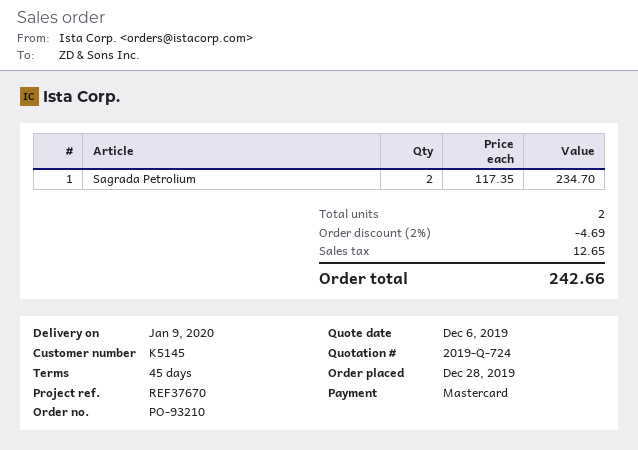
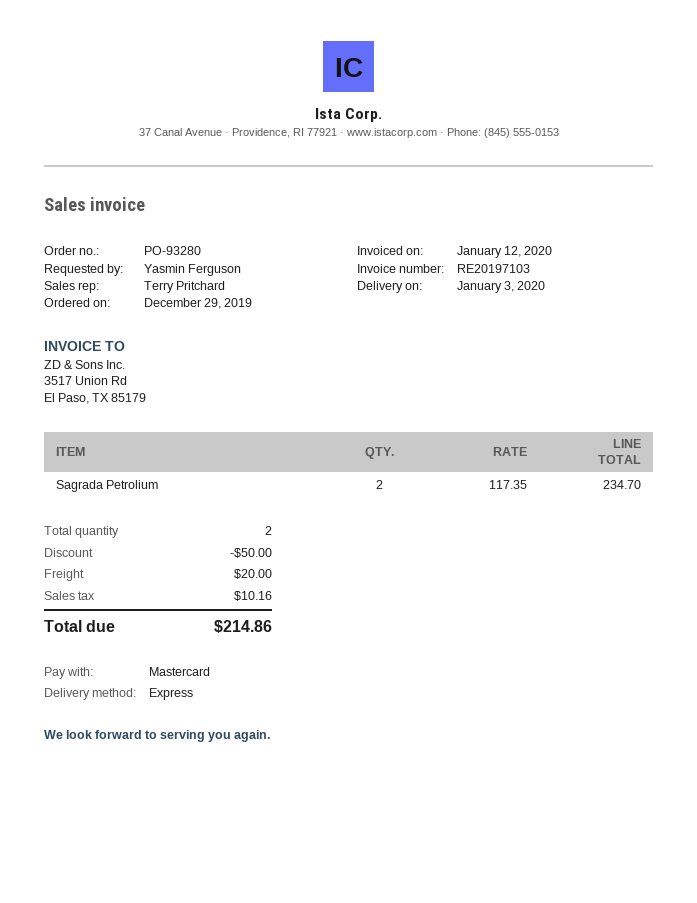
order number: PO-93210 -> PO-93280
order date: 2019-12-28 -> 2019-12-29
delivery date: 2020-01-09 -> 2020-01-03
discount: 4.69 -> 50.00
shipping: none -> 20.00
tax: 12.65 -> 10.16
total: 242.66 -> 214.86

